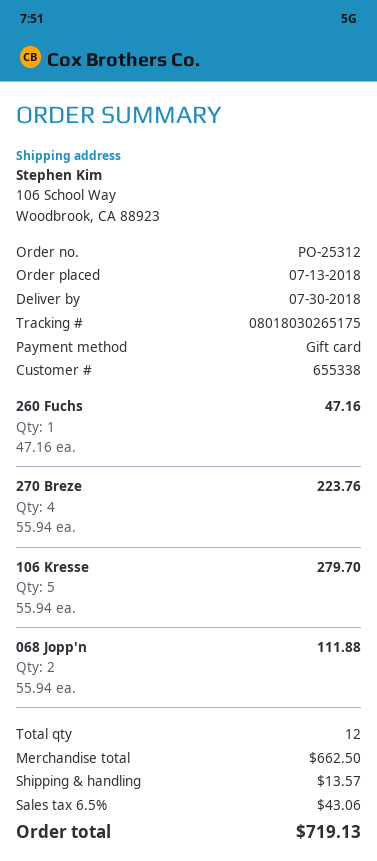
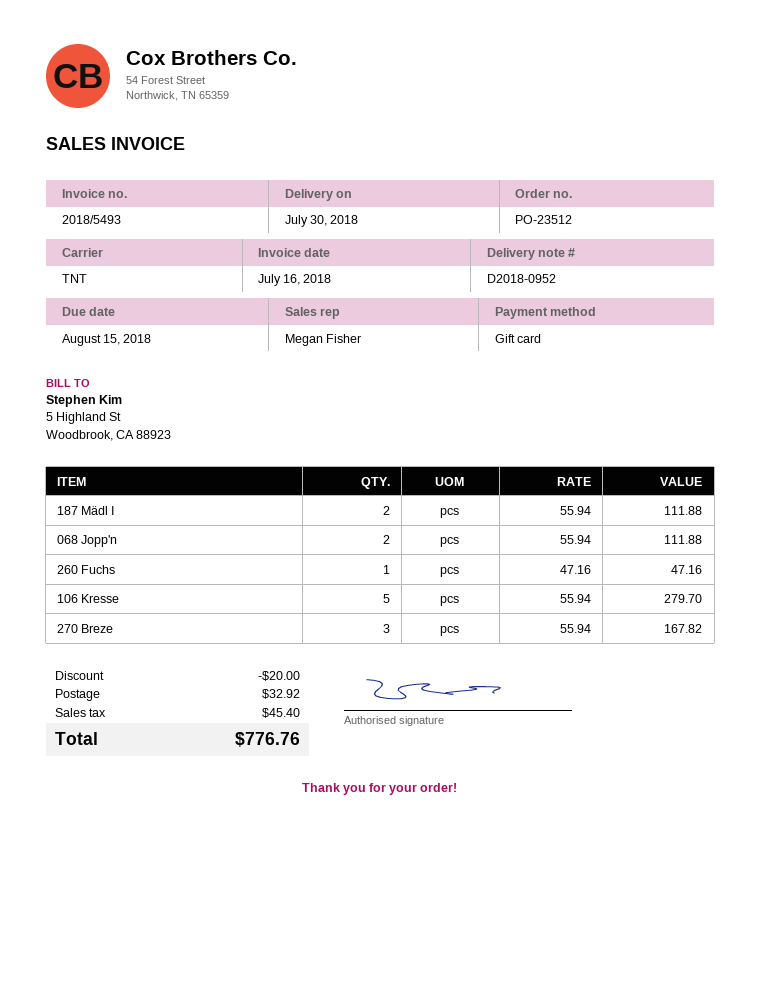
order number: PO-25312 -> PO-23512
270 Breze: 4 x 55.94 = 223.76 -> 3 x 55.94 = 167.82
187 Mädl I: none -> 2 x 55.94 = 111.88
discount: none -> 20.00
shipping: 13.57 -> 32.92
tax: 43.06 -> 45.40
total: 719.13 -> 776.76

